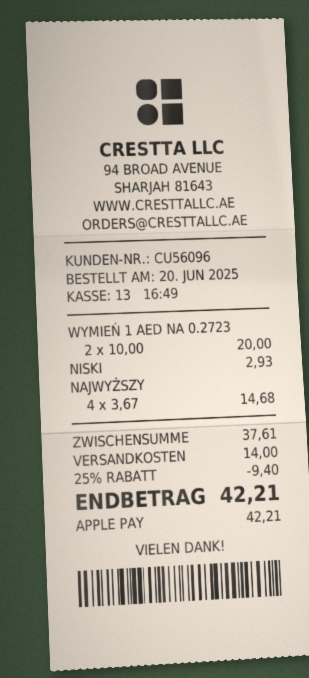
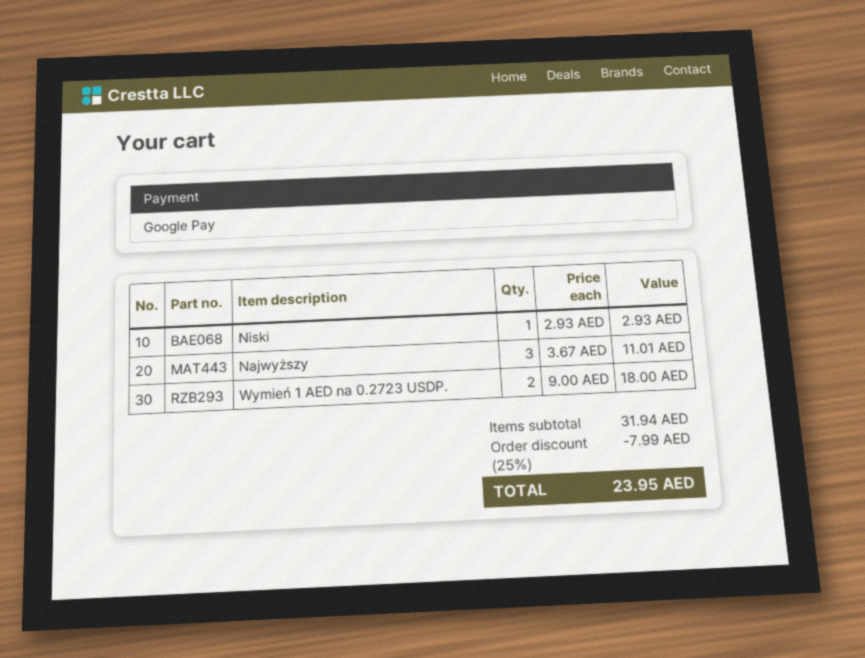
payment method: Apple Pay -> Google Pay
WYMIEŃ 1 AED NA 0.2723: 2 x 10.00 = 20.00 -> 2 x 9.00 = 18.00
NAJWYŻSZY: 4 x 3.67 = 14.68 -> 3 x 3.67 = 11.01
subtotal: 37.61 -> 31.94
discount: 25% = 9.40 -> 25% = 7.99
shipping: 14.00 -> none
total: 42.21 -> 23.95

